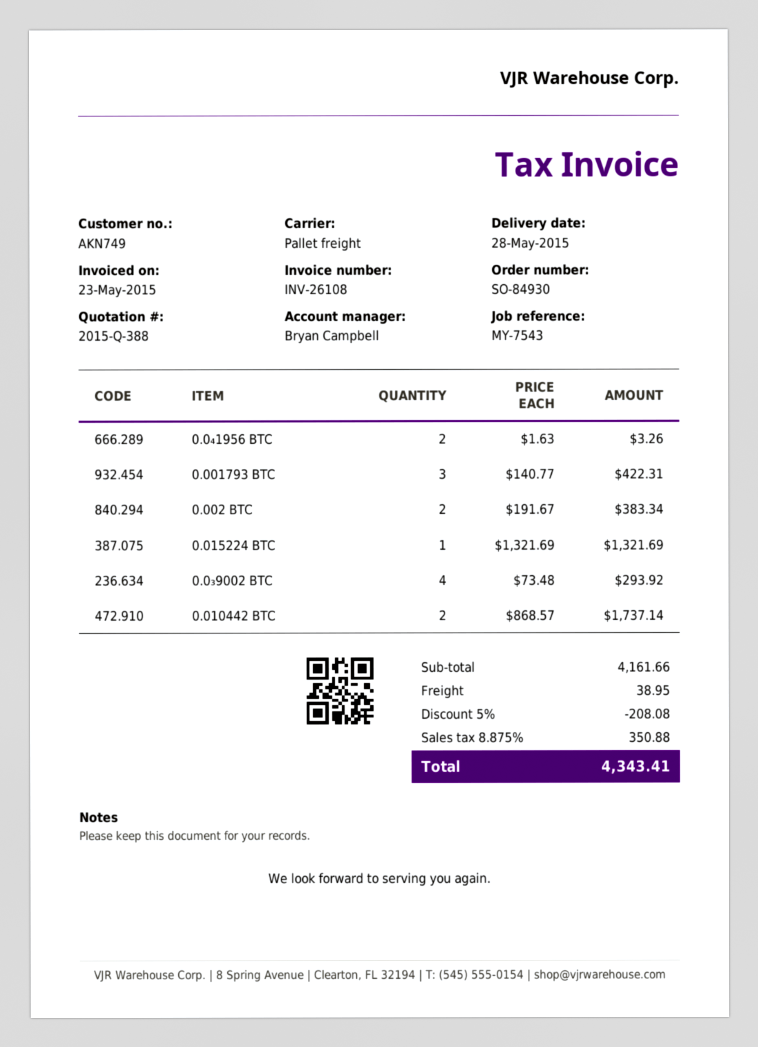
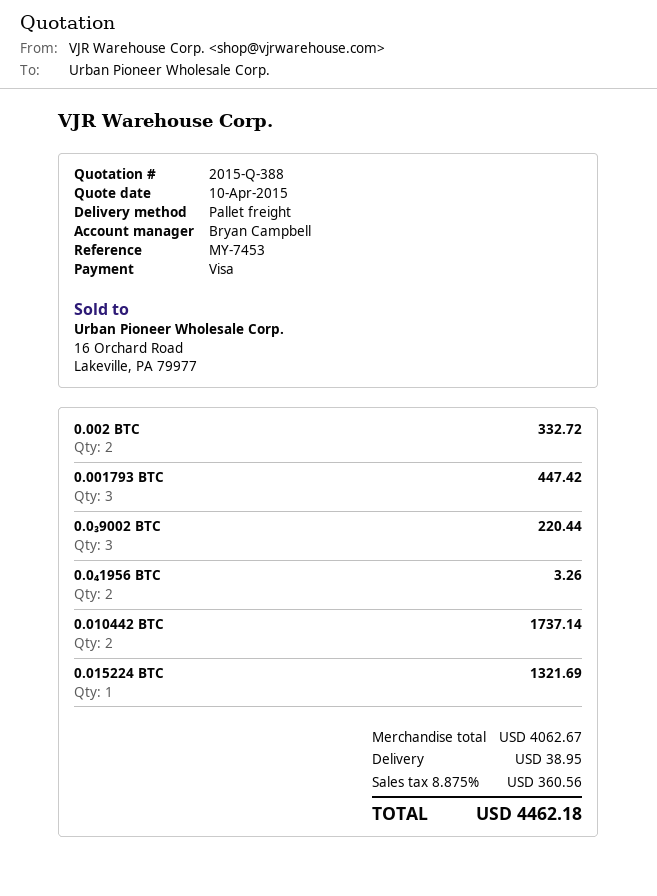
reference: MY-7543 -> MY-7453
0.001793 BTC: 3 for 422.31 -> 3 for 447.42
0.002 BTC: 2 for 383.34 -> 2 for 332.72
0.0₃9002 BTC: 4 for 293.92 -> 3 for 220.44
subtotal: 4161.66 -> 4062.67
discount: 5% = 208.08 -> none
tax: 8.875% = 350.88 -> 8.875% = 360.56
total: 4343.41 -> 4462.18

